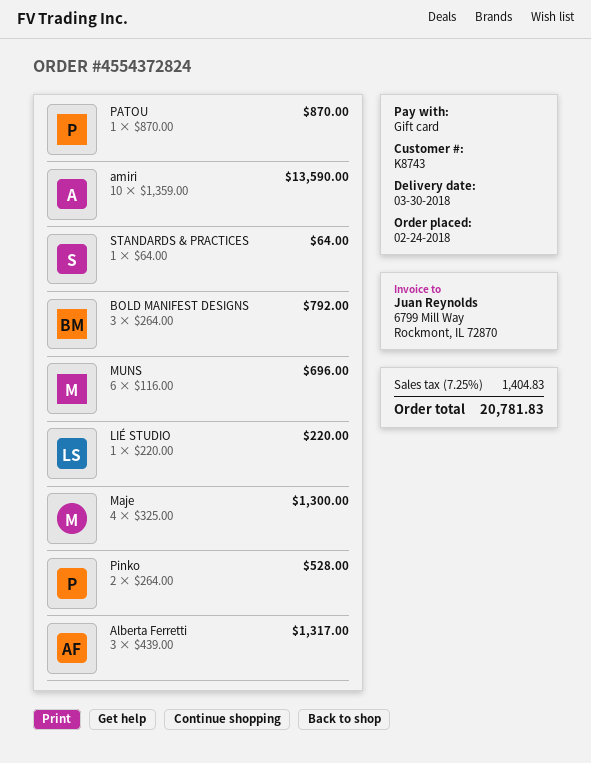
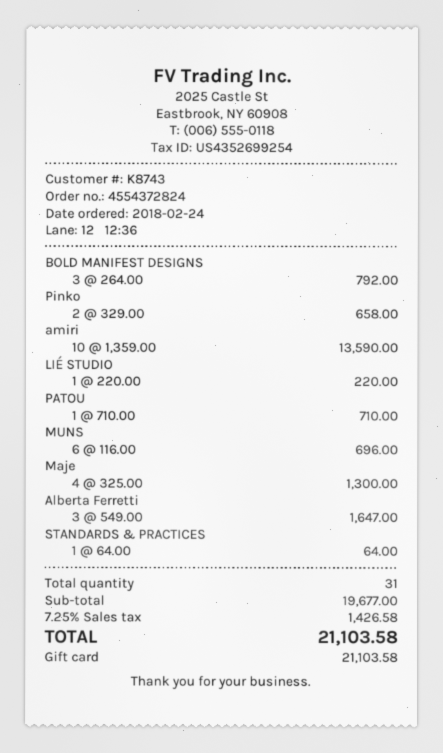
PATOU: 1 x 870.00 = 870.00 -> 1 x 710.00 = 710.00
Pinko: 2 x 264.00 = 528.00 -> 2 x 329.00 = 658.00
Alberta Ferretti: 3 x 439.00 = 1317.00 -> 3 x 549.00 = 1647.00
tax: 7.25% = 1404.83 -> 7.25% = 1426.58
total: 20781.83 -> 21103.58

